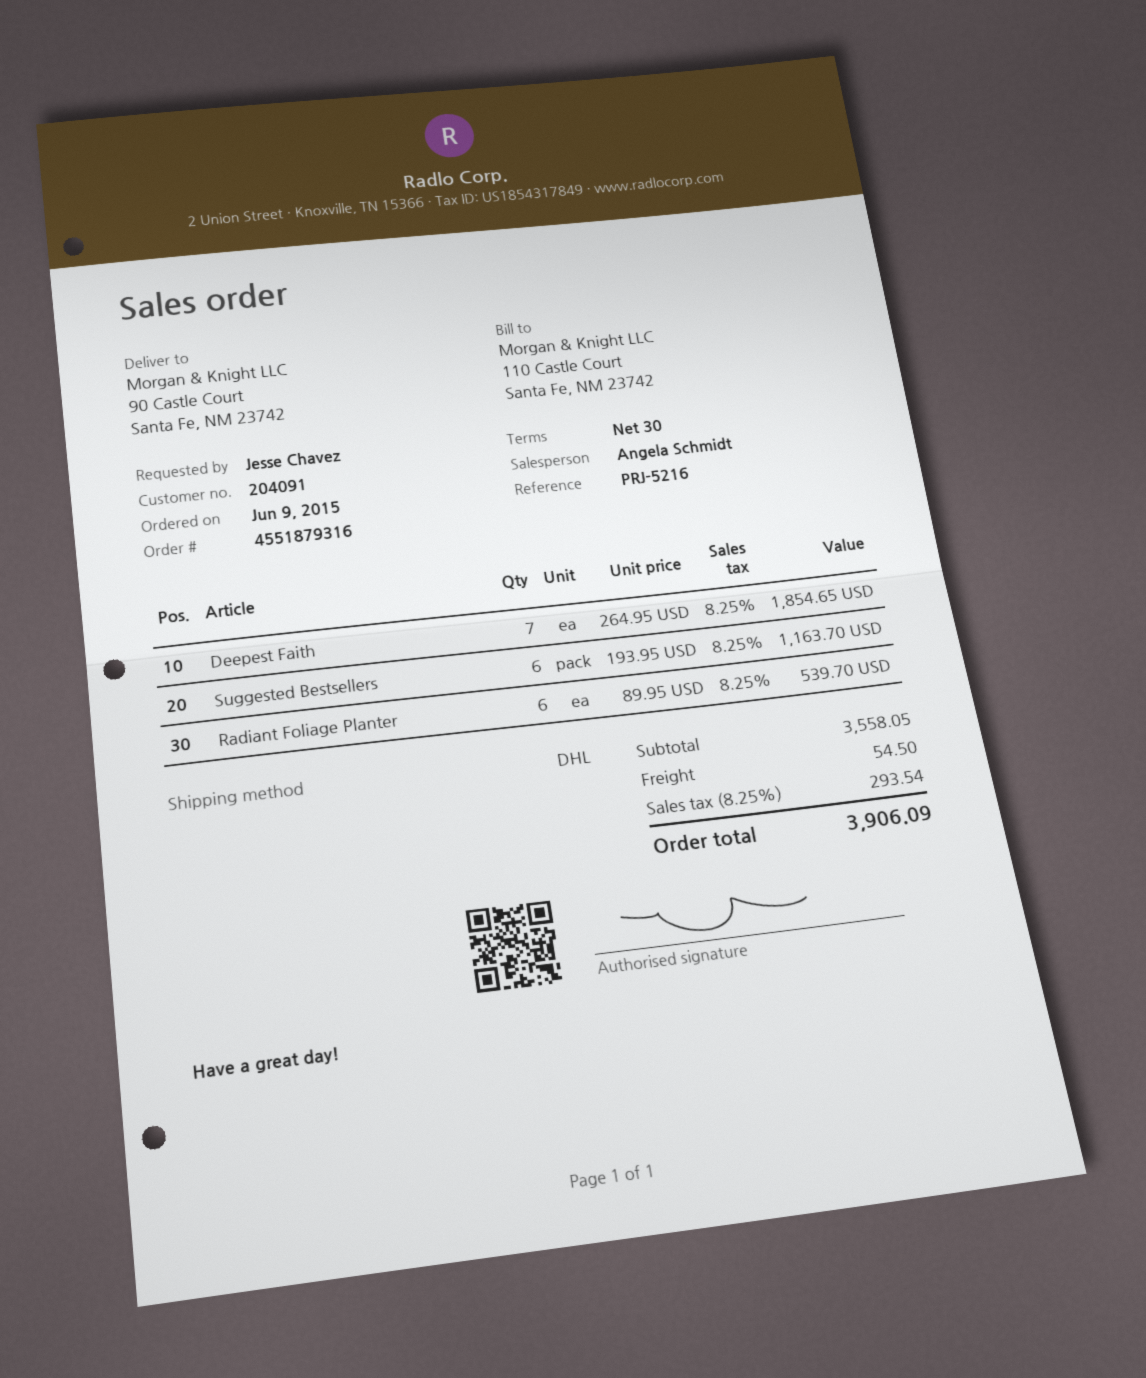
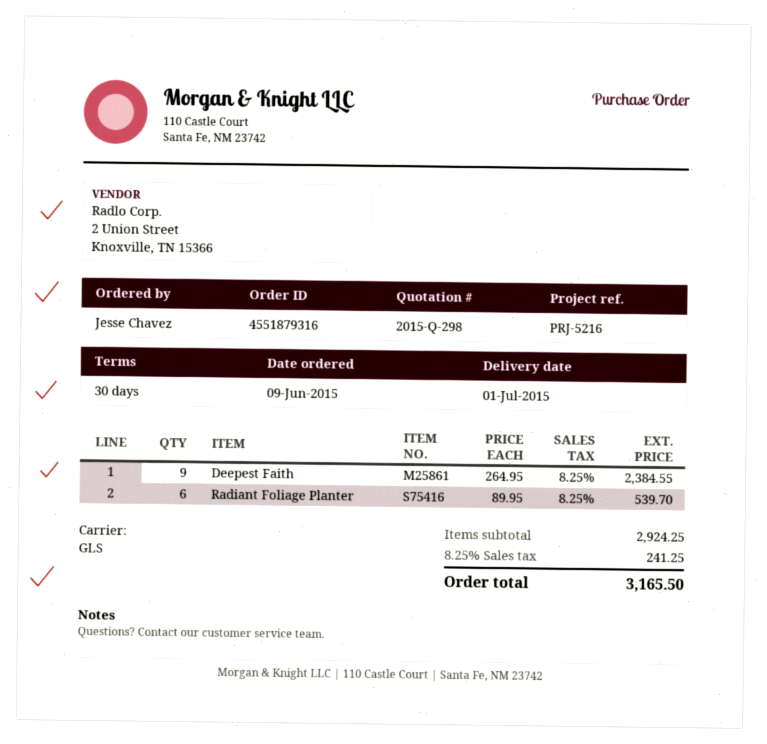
shipping method: DHL -> GLS
Deepest Faith: 7 x 264.95 = 1854.65 -> 9 x 264.95 = 2384.55
Suggested Bestsellers: 6 x 193.95 = 1163.70 -> none
subtotal: 3558.05 -> 2924.25
shipping: 54.50 -> none
tax: 8.25% = 293.54 -> 8.25% = 241.25
total: 3906.09 -> 3165.50

